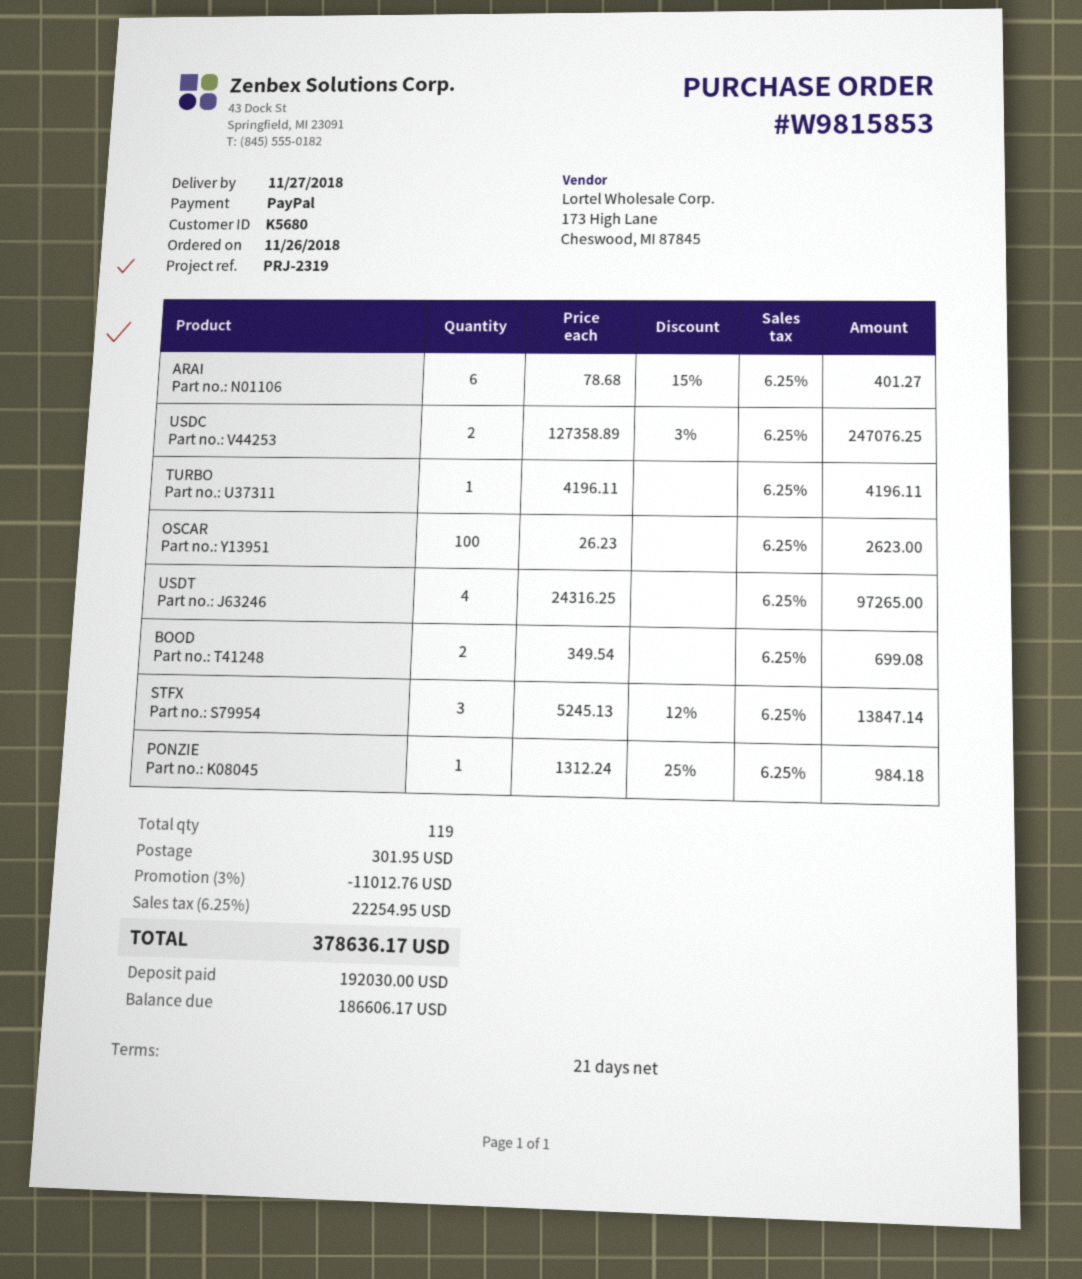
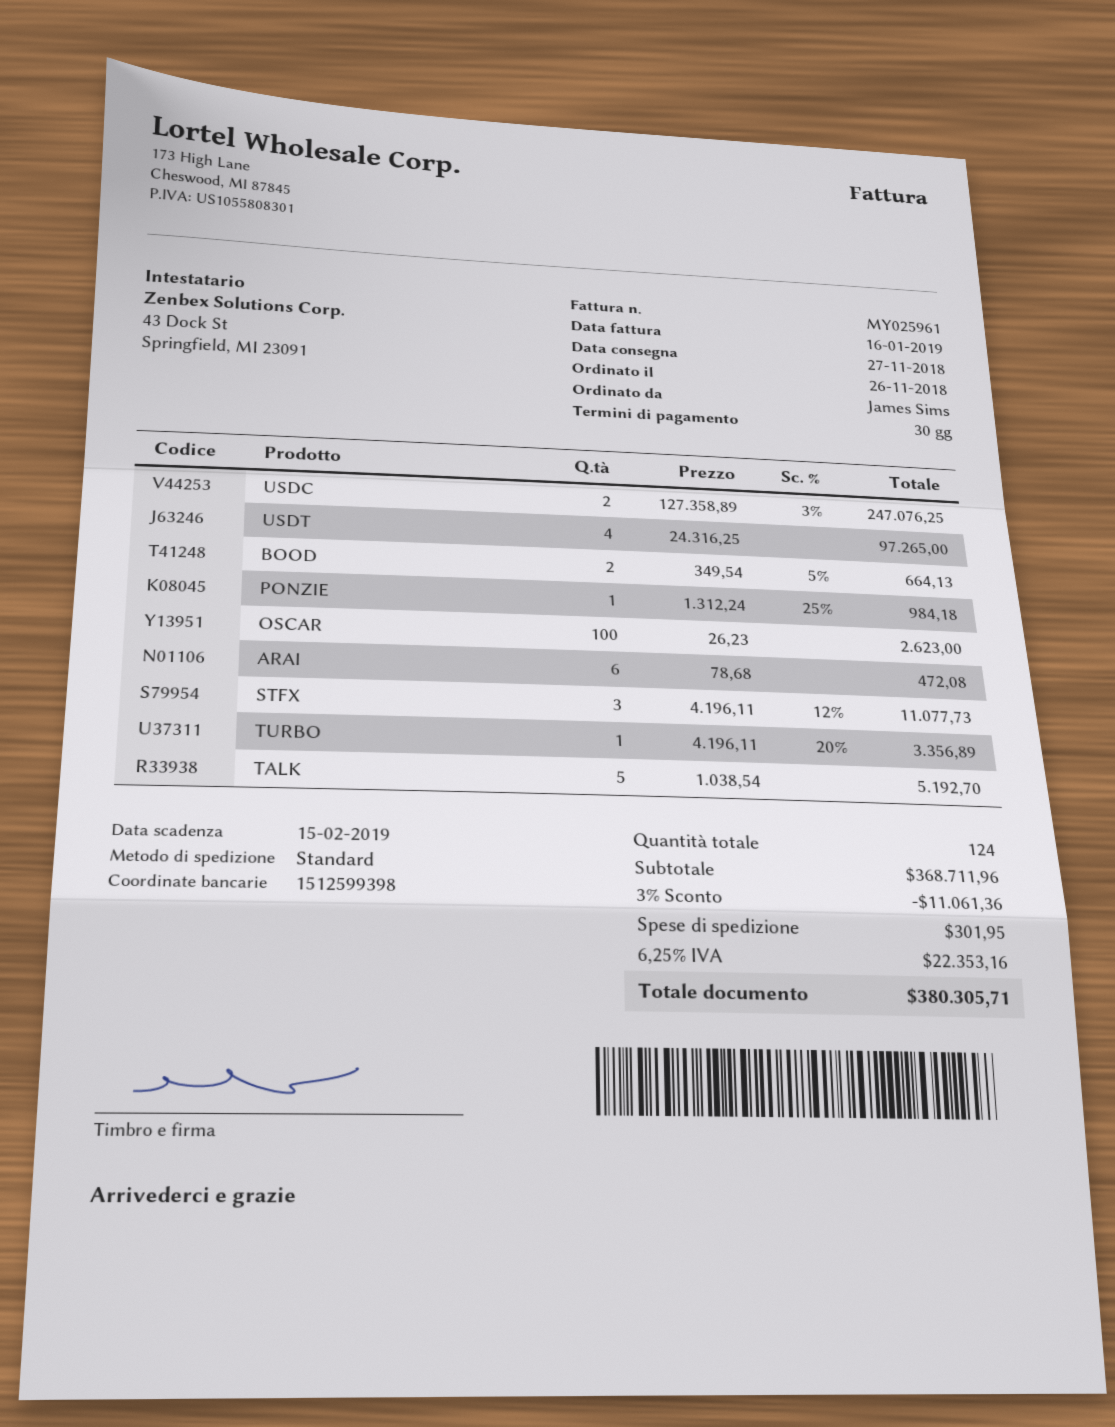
payment terms: 21 days -> 30 days
ARAI: 6 x 78.68 - 15% = 401.27 -> 6 x 78.68 = 472.08
TURBO: 1 x 4196.11 = 4196.11 -> 1 x 4196.11 - 20% = 3356.89
BOOD: 2 x 349.54 = 699.08 -> 2 x 349.54 - 5% = 664.13
STFX: 3 x 5245.13 - 12% = 13847.14 -> 3 x 4196.11 - 12% = 11077.73
TALK: none -> 5 x 1038.54 = 5192.70
total quantity: 119 -> 124
discount: 3% = 11012.76 -> 3% = 11061.36
tax: 6.25% = 22254.95 -> 6.25% = 22353.16
total: 378636.17 -> 380305.71

